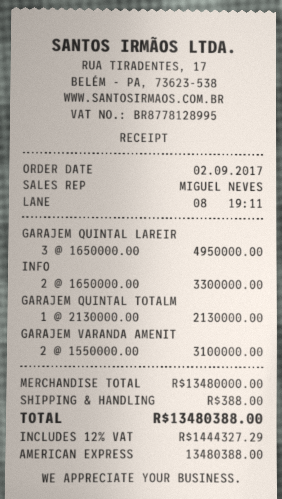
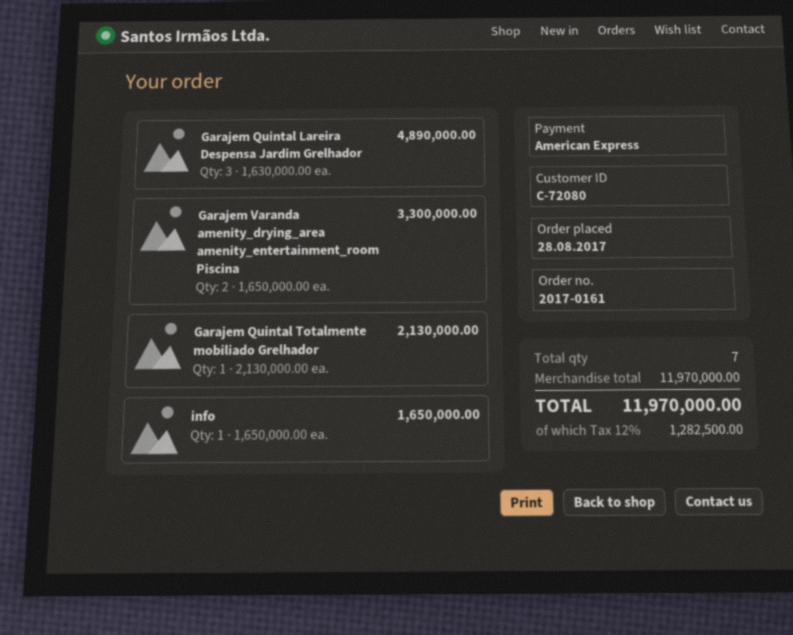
order date: 2017-09-02 -> 2017-08-28
GARAJEM QUINTAL LAREIR: 3 x 1650000.00 = 4950000.00 -> 3 x 1630000.00 = 4890000.00
INFO: 2 x 1650000.00 = 3300000.00 -> 1 x 1650000.00 = 1650000.00
GARAJEM VARANDA AMENIT: 2 x 1550000.00 = 3100000.00 -> 2 x 1650000.00 = 3300000.00
subtotal: 13480000.00 -> 11970000.00
shipping: 388.00 -> none
tax: 12% = 1444327.29 -> 12% = 1282500.00
total: 13480388.00 -> 11970000.00

